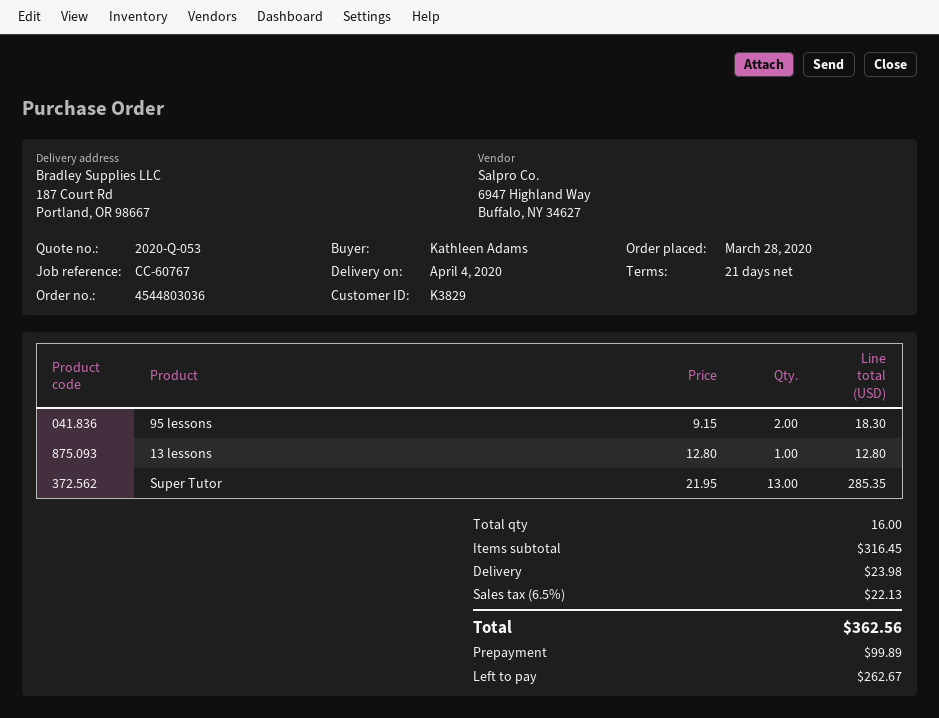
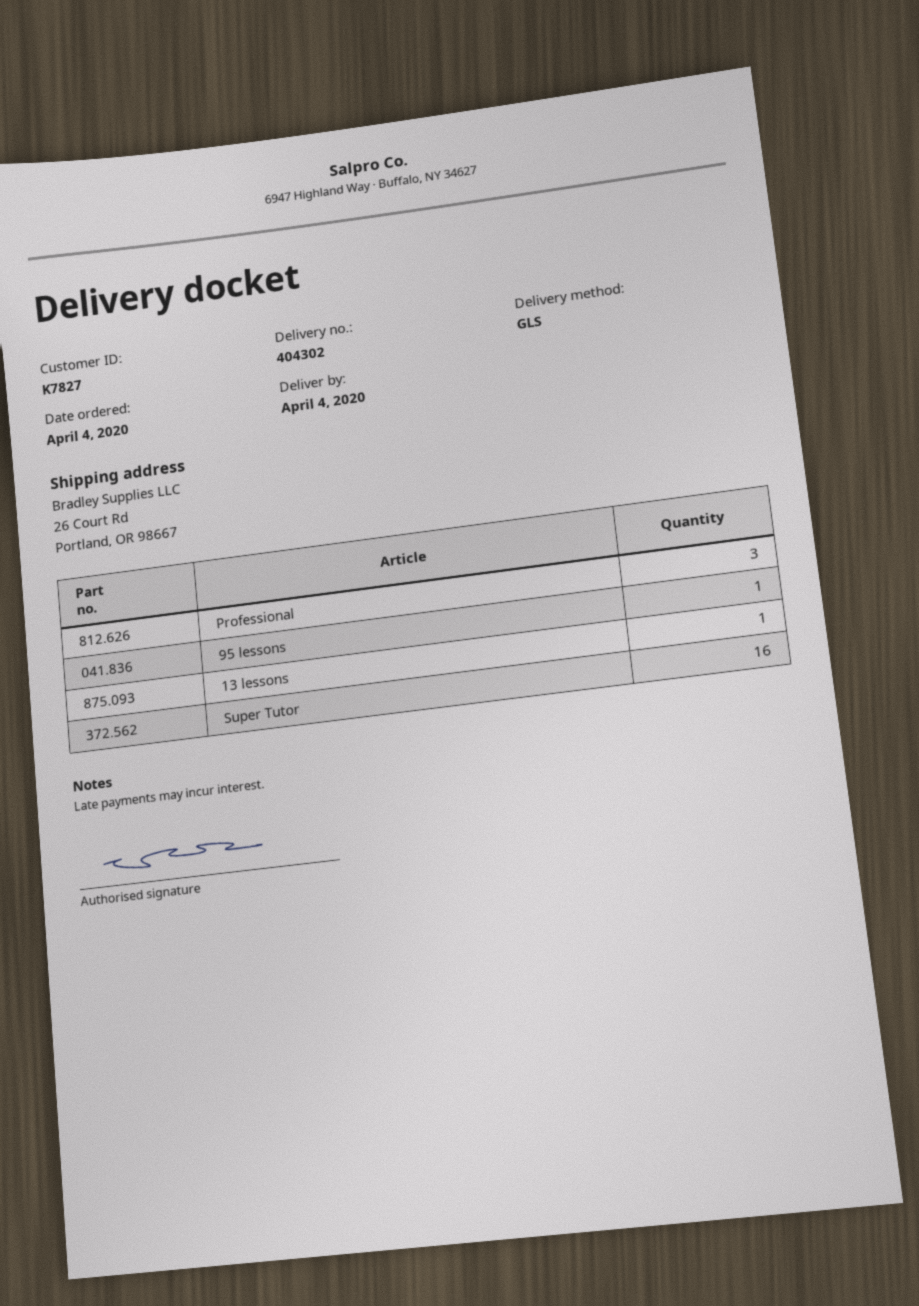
order date: 2020-03-28 -> 2020-04-04
customer number: K3829 -> K7827
ship to: 187 Court Rd, Portland, OR 98667 -> 26 Court Rd, Portland, OR 98667
95 lessons: 2 -> 1
Super Tutor: 13 -> 16
Professional: none -> 3

